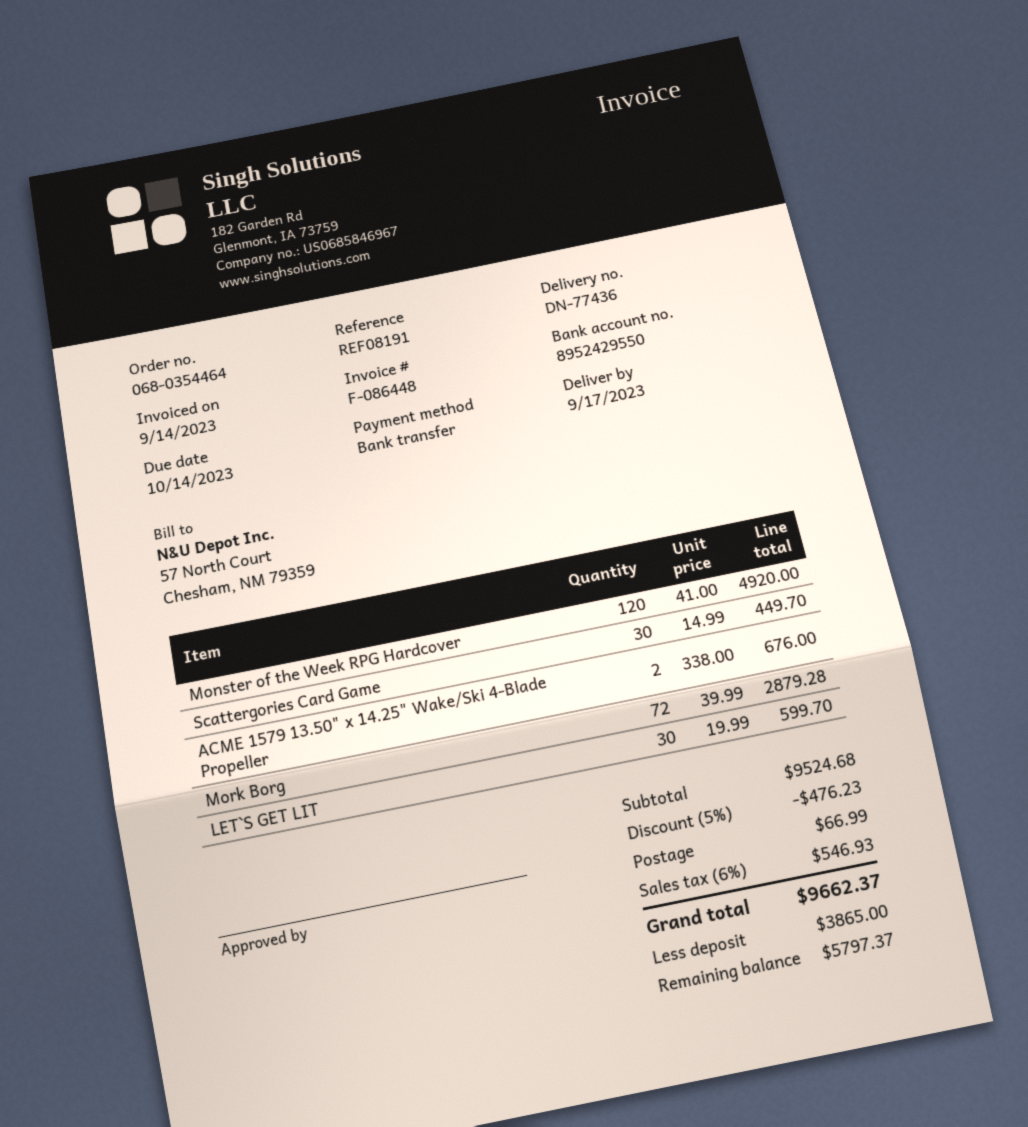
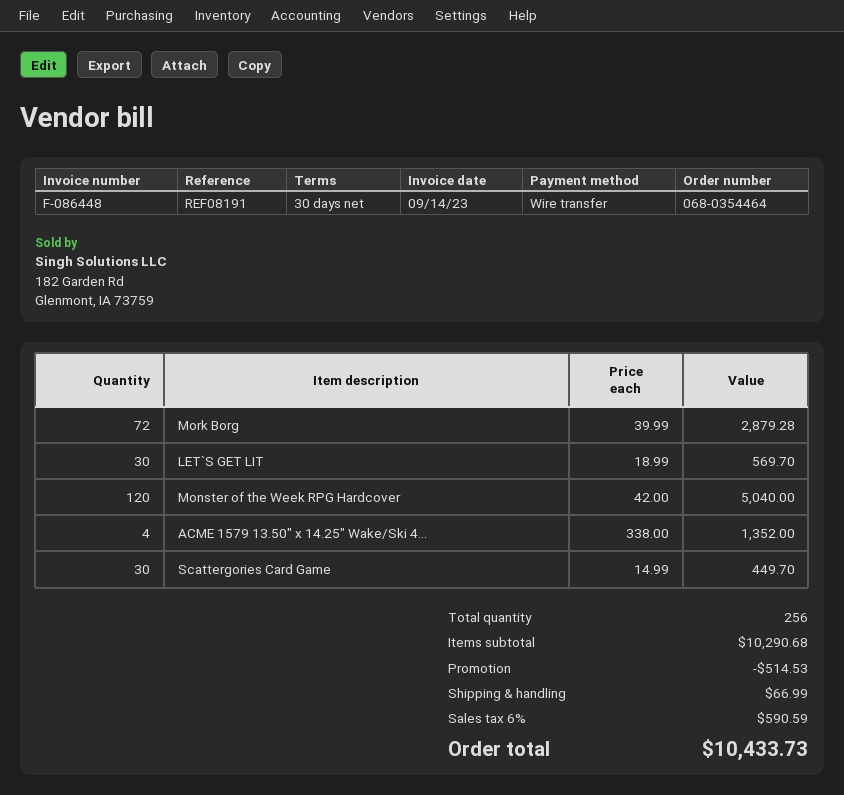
Monster of the Week RPG Hardcover: 120 x 41.00 = 4920.00 -> 120 x 42.00 = 5040.00
ACME 1579 13.50" x 14.25" Wake/Ski 4-Blade Propeller: 2 x 338.00 = 676.00 -> 4 x 338.00 = 1352.00
LET`S GET LIT: 30 x 19.99 = 599.70 -> 30 x 18.99 = 569.70
subtotal: 9524.68 -> 10290.68
discount: 476.23 -> 514.53
tax: 6% = 546.93 -> 6% = 590.59
total: 9662.37 -> 10433.73

